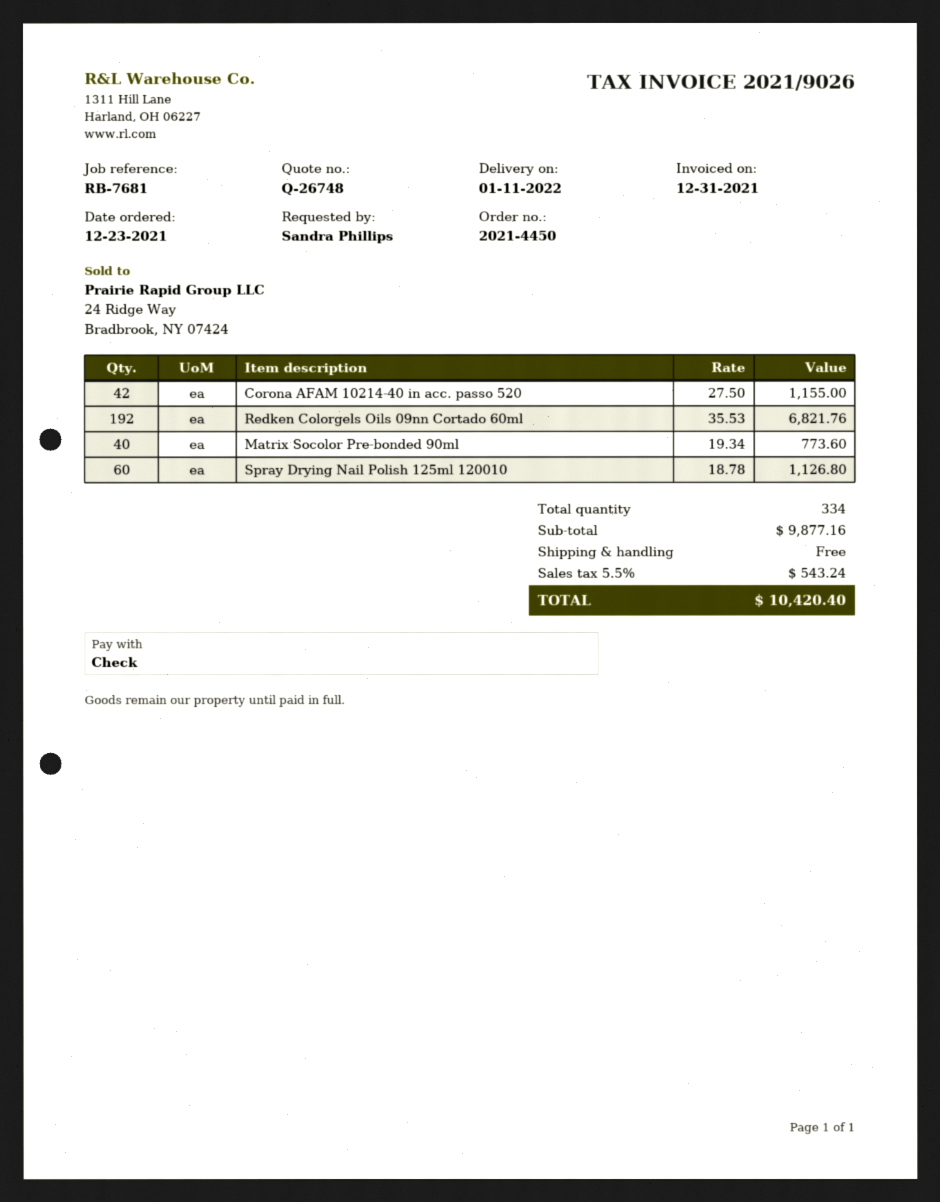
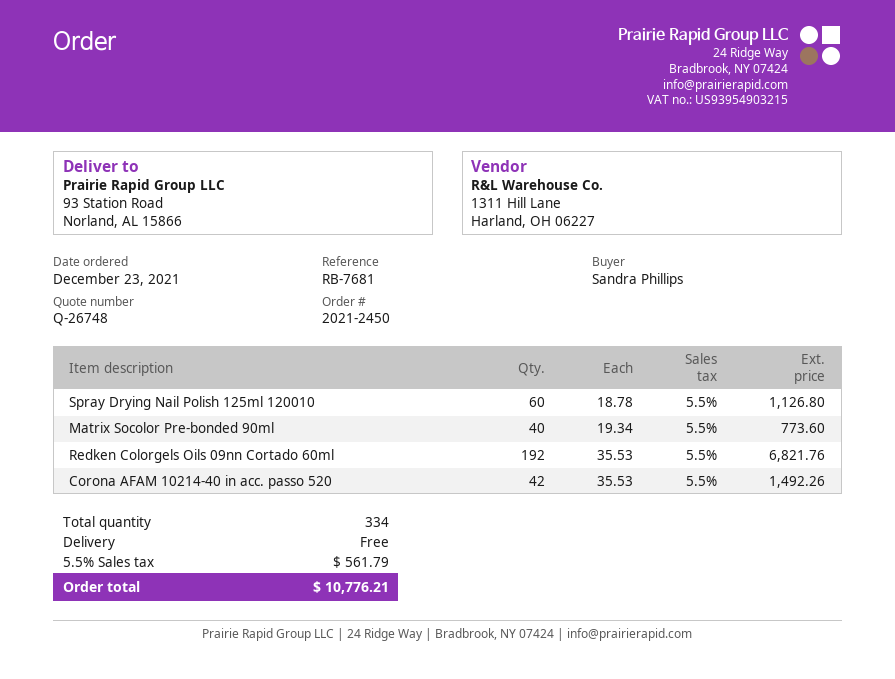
order number: 2021-4450 -> 2021-2450
Corona AFAM 10214-40 in acc. passo 520: 42 x 27.50 = 1155.00 -> 42 x 35.53 = 1492.26
tax: 5.5% = 543.24 -> 5.5% = 561.79
total: 10420.40 -> 10776.21

